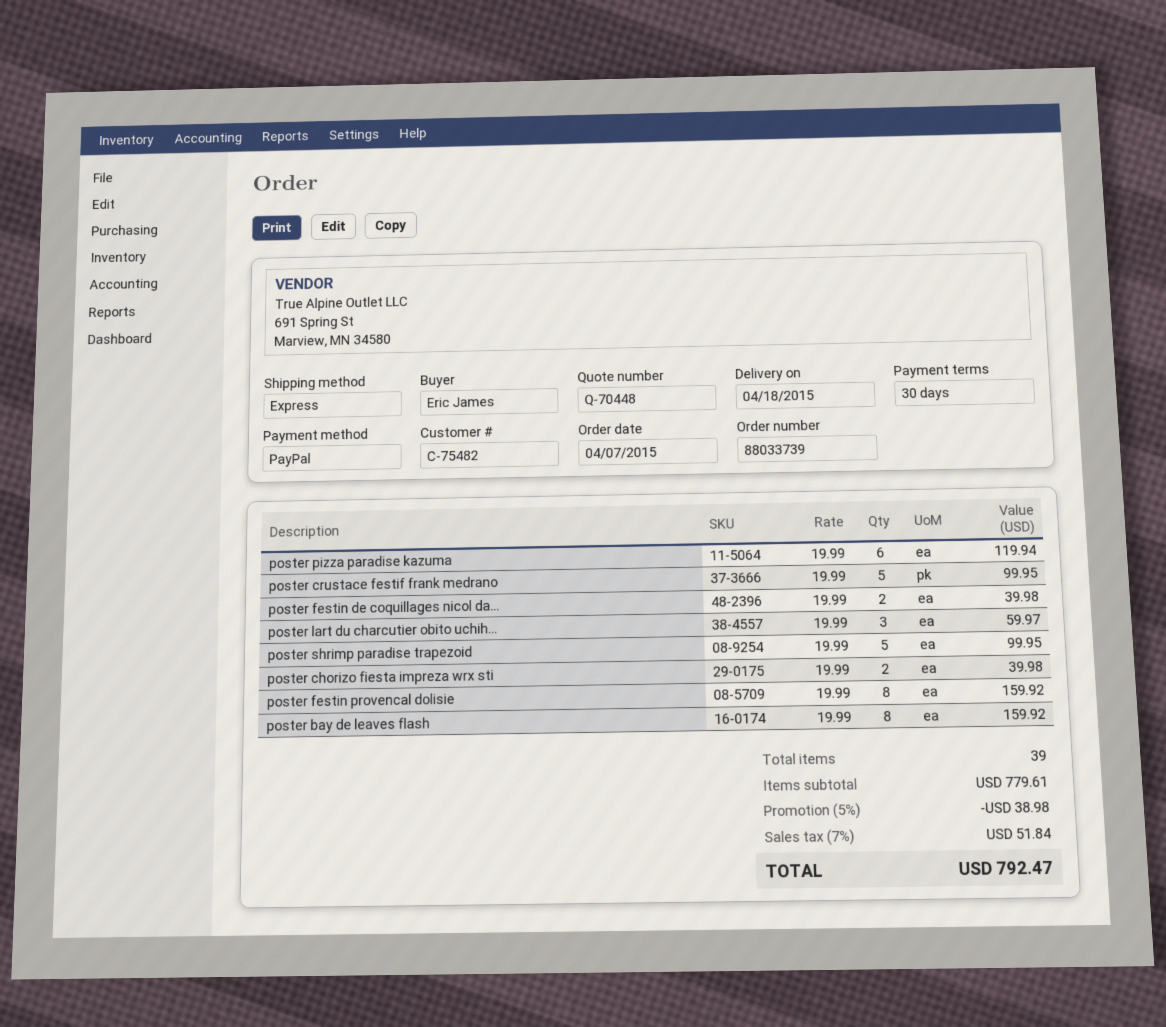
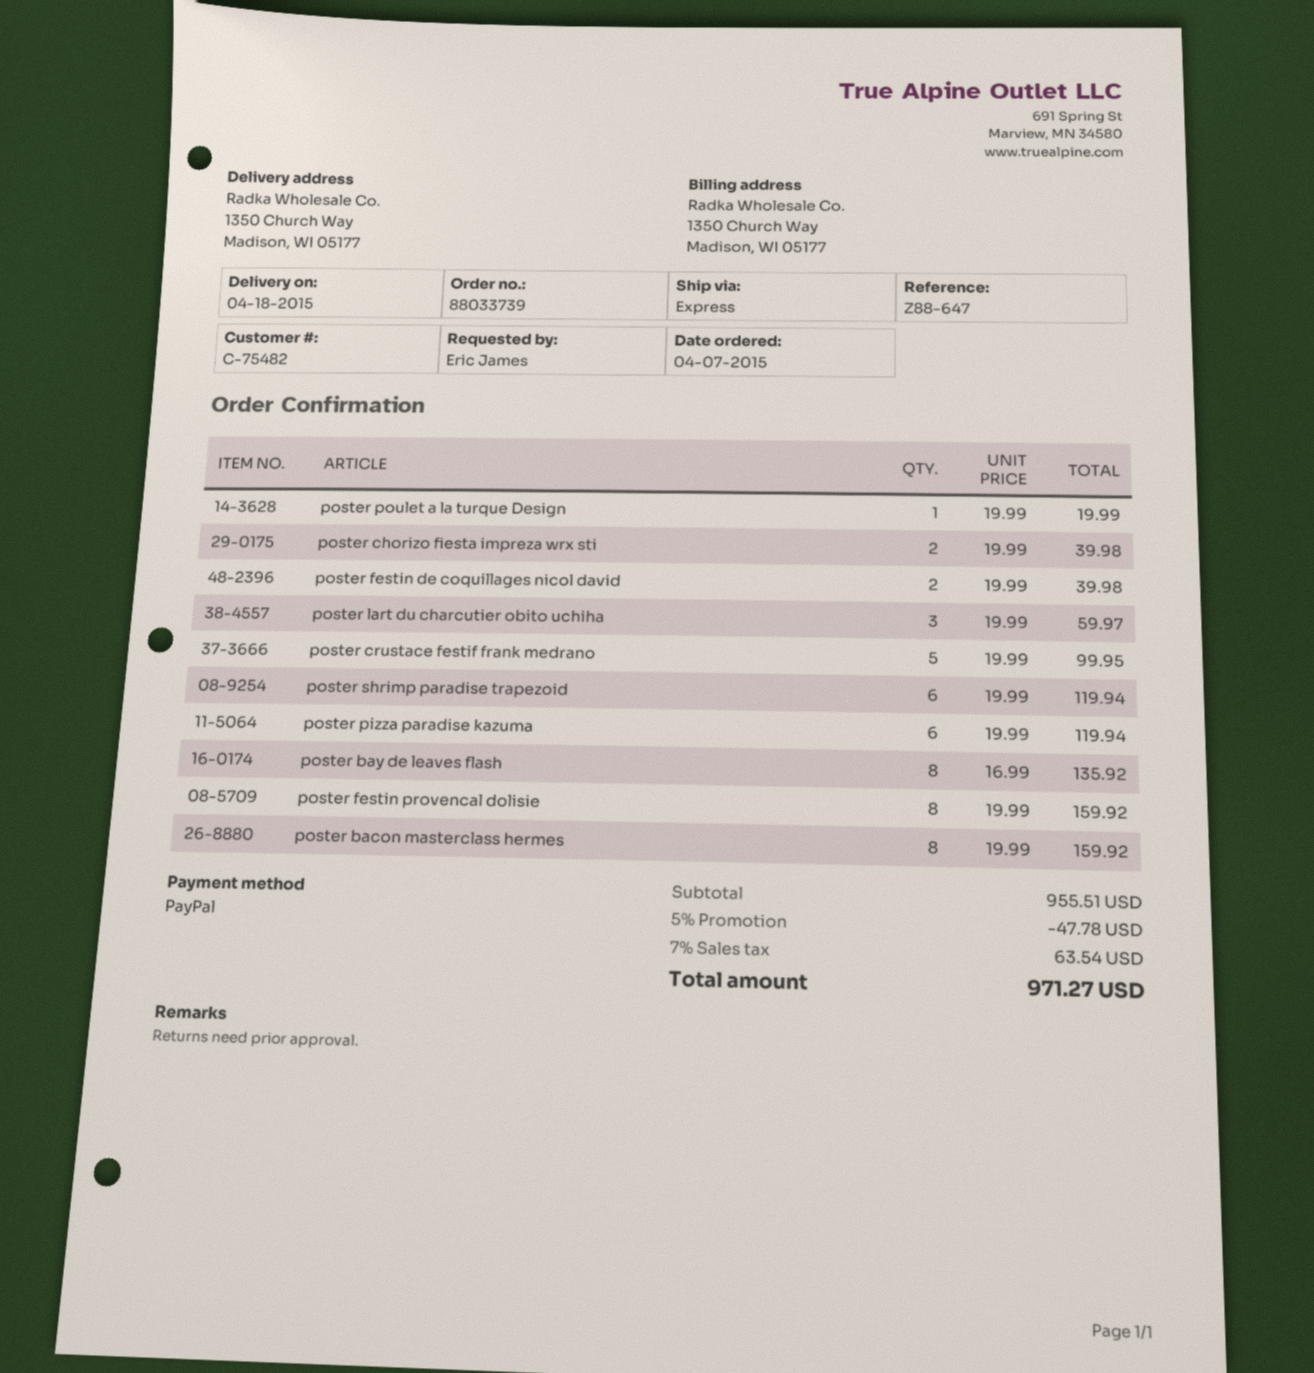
poster shrimp paradise trapezoid: 5 x 19.99 = 99.95 -> 6 x 19.99 = 119.94
poster bay de leaves flash: 8 x 19.99 = 159.92 -> 8 x 16.99 = 135.92
poster poulet a la turque Design: none -> 1 x 19.99 = 19.99
poster bacon masterclass hermes: none -> 8 x 19.99 = 159.92
subtotal: 779.61 -> 955.51
discount: 5% = 38.98 -> 5% = 47.78
tax: 7% = 51.84 -> 7% = 63.54
total: 792.47 -> 971.27

